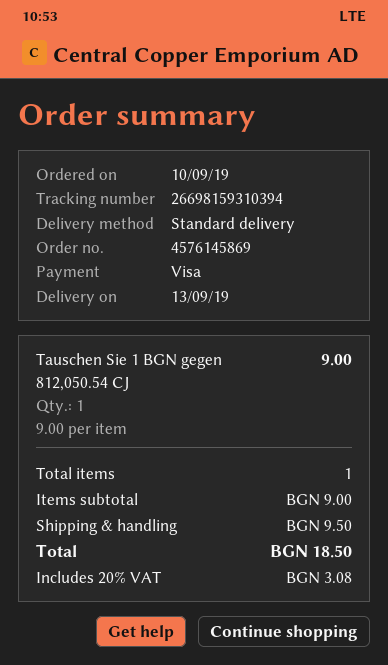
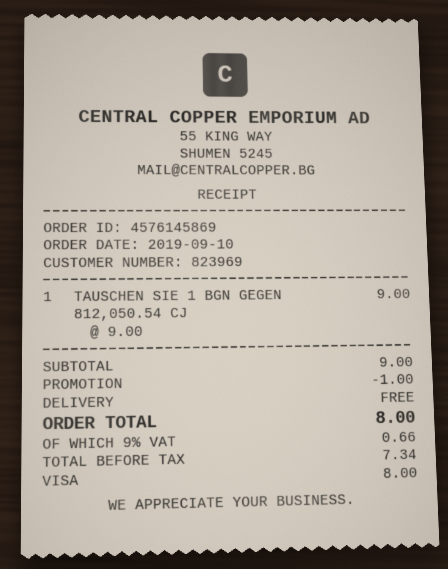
discount: none -> 1.00
shipping: 9.50 -> 0.00
tax: 20% = 3.08 -> 9% = 0.66
total: 18.50 -> 8.00

